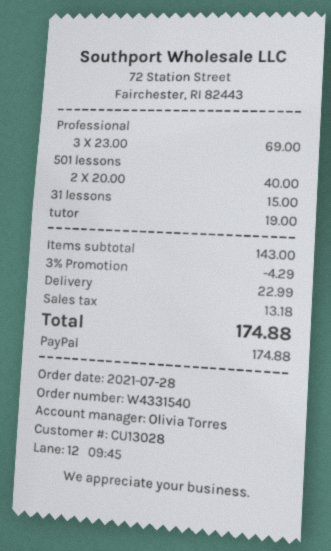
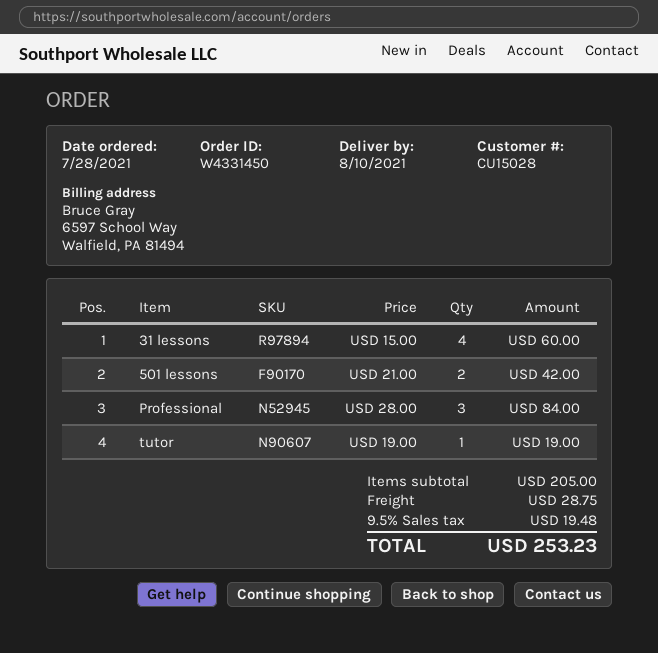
order number: W4331540 -> W4331450
customer number: CU13028 -> CU15028
Professional: 3 x 23.00 = 69.00 -> 3 x 28.00 = 84.00
501 lessons: 2 x 20.00 = 40.00 -> 2 x 21.00 = 42.00
31 lessons: 1 x 15.00 = 15.00 -> 4 x 15.00 = 60.00
subtotal: 143.00 -> 205.00
discount: 3% = 4.29 -> none
shipping: 22.99 -> 28.75
tax: 13.18 -> 19.48
total: 174.88 -> 253.23

